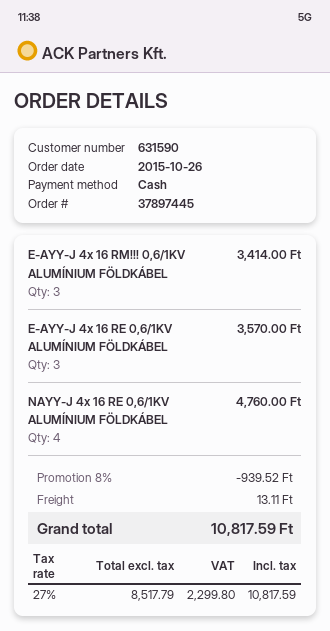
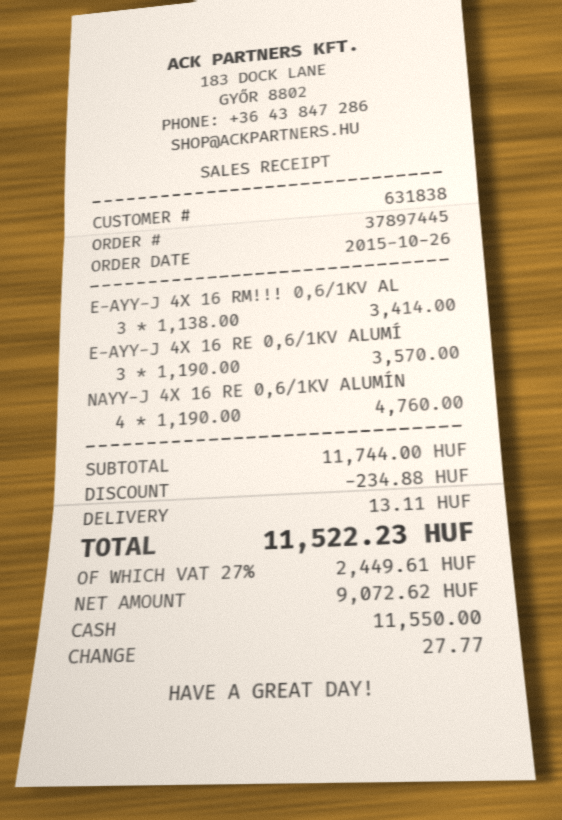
customer number: 631590 -> 631838
discount: 939.52 -> 234.88
net: 8517.79 -> 9072.62
tax: 27% = 2299.80 -> 27% = 2449.61
total: 10817.59 -> 11522.23

